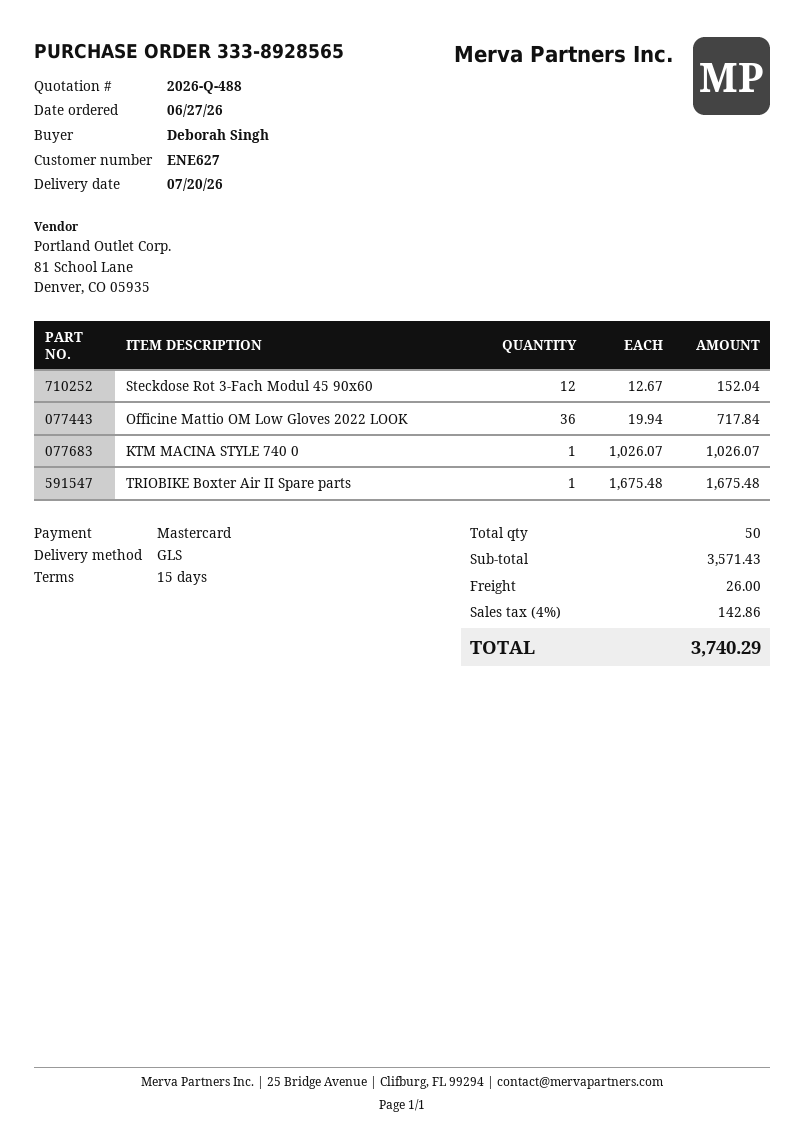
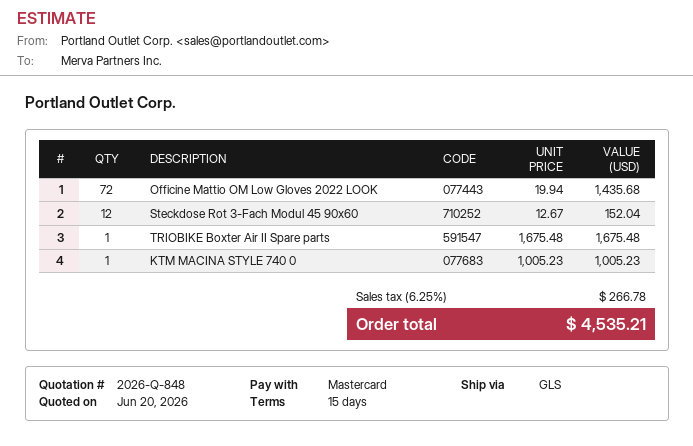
quote number: 2026-Q-488 -> 2026-Q-848
Officine Mattio OM Low Gloves 2022 LOOK: 36 x 19.94 = 717.84 -> 72 x 19.94 = 1435.68
KTM MACINA STYLE 740 0: 1 x 1026.07 = 1026.07 -> 1 x 1005.23 = 1005.23
shipping: 26.00 -> none
tax: 4% = 142.86 -> 6.25% = 266.78
total: 3740.29 -> 4535.21

